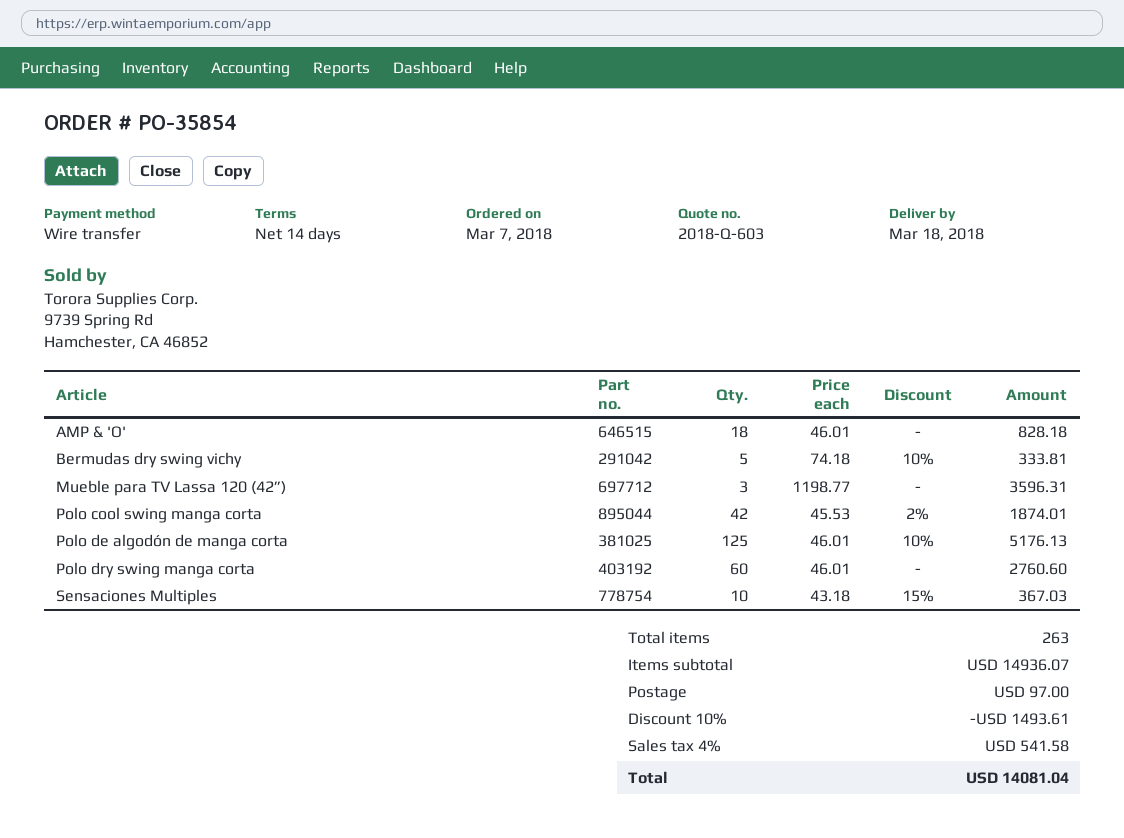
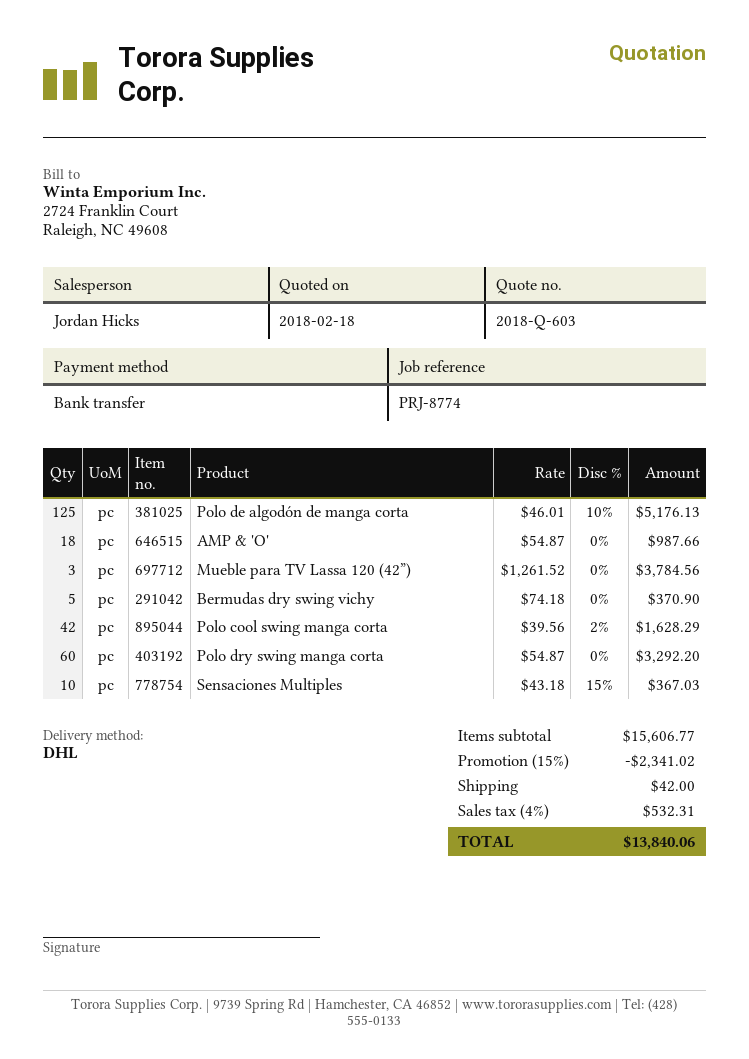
AMP & 'O': 18 x 46.01 = 828.18 -> 18 x 54.87 = 987.66
Bermudas dry swing vichy: 5 x 74.18 - 10% = 333.81 -> 5 x 74.18 = 370.90
Mueble para TV Lassa 120 (42”): 3 x 1198.77 = 3596.31 -> 3 x 1261.52 = 3784.56
Polo cool swing manga corta: 42 x 45.53 - 2% = 1874.01 -> 42 x 39.56 - 2% = 1628.29
Polo dry swing manga corta: 60 x 46.01 = 2760.60 -> 60 x 54.87 = 3292.20
subtotal: 14936.07 -> 15606.77
discount: 10% = 1493.61 -> 15% = 2341.02
shipping: 97.00 -> 42.00
tax: 4% = 541.58 -> 4% = 532.31
total: 14081.04 -> 13840.06

